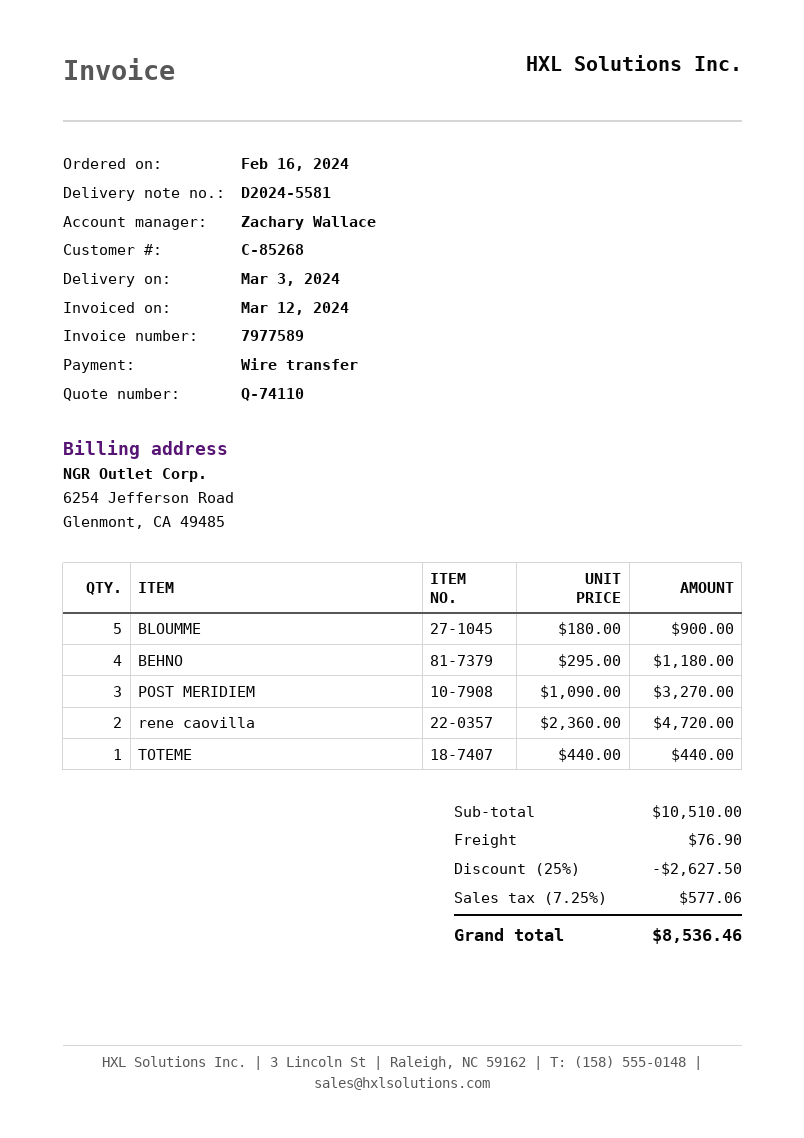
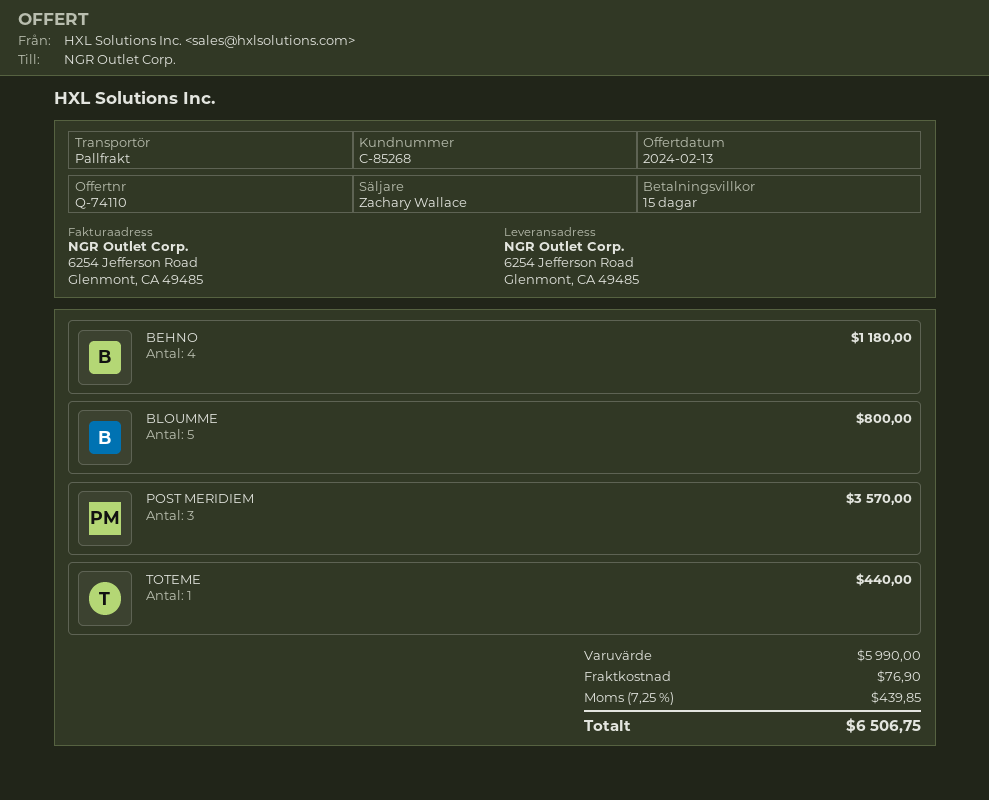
BLOUMME: 5 for 900.00 -> 5 for 800.00
POST MERIDIEM: 3 for 3270.00 -> 3 for 3570.00
rene caovilla: 2 for 4720.00 -> none
subtotal: 10510.00 -> 5990.00
discount: 25% = 2627.50 -> none
tax: 7.25% = 577.06 -> 7.25% = 439.85
total: 8536.46 -> 6506.75

